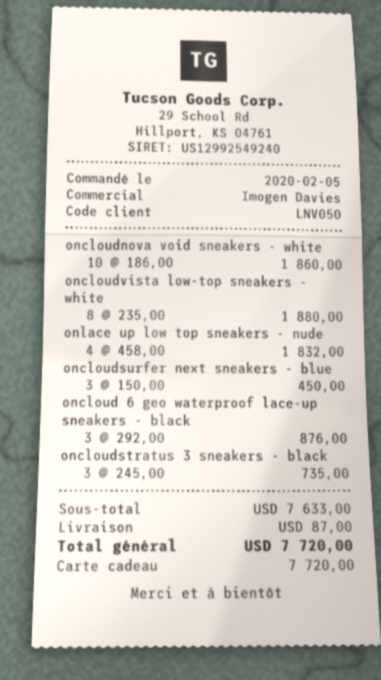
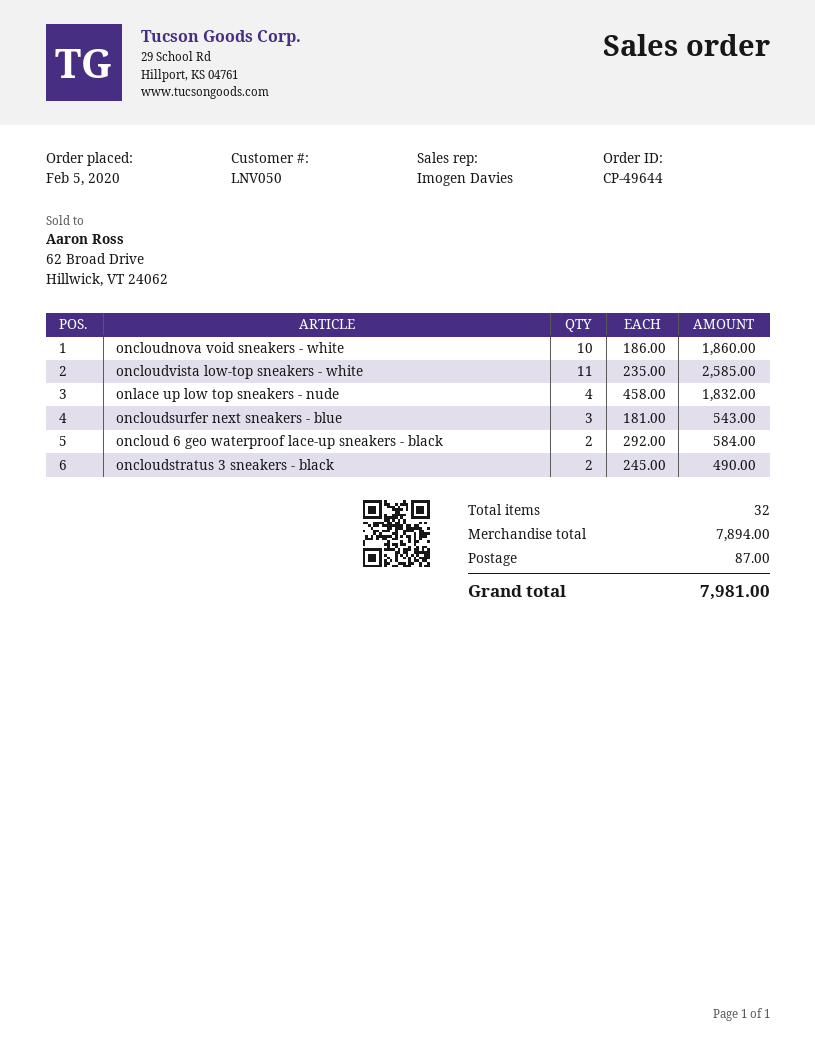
oncloudvista low-top sneakers - white: 8 x 235.00 = 1880.00 -> 11 x 235.00 = 2585.00
oncloudsurfer next sneakers - blue: 3 x 150.00 = 450.00 -> 3 x 181.00 = 543.00
oncloud 6 geo waterproof lace-up sneakers - black: 3 x 292.00 = 876.00 -> 2 x 292.00 = 584.00
oncloudstratus 3 sneakers - black: 3 x 245.00 = 735.00 -> 2 x 245.00 = 490.00
subtotal: 7633.00 -> 7894.00
total: 7720.00 -> 7981.00

